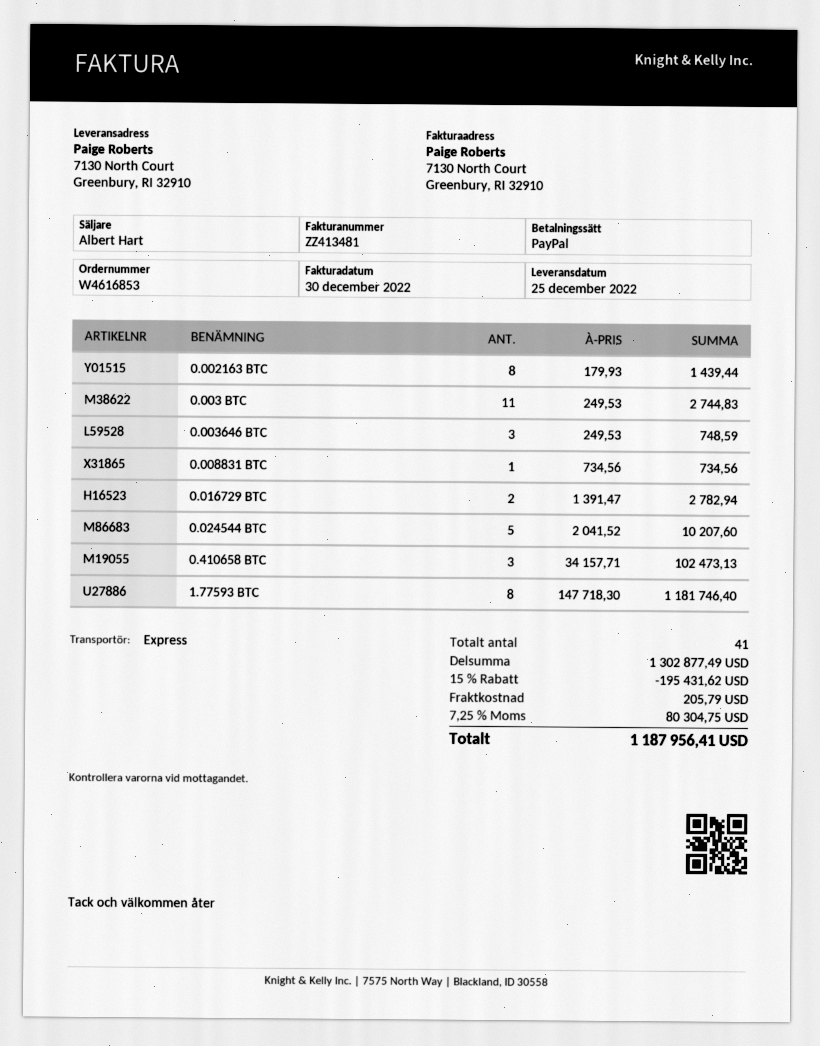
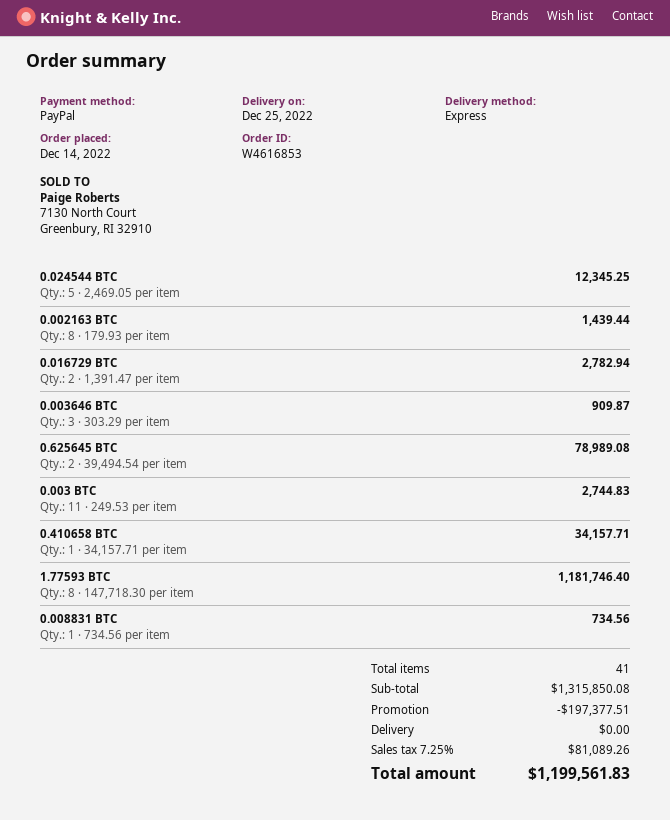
0.003646 BTC: 3 x 249.53 = 748.59 -> 3 x 303.29 = 909.87
0.024544 BTC: 5 x 2041.52 = 10207.60 -> 5 x 2469.05 = 12345.25
0.410658 BTC: 3 x 34157.71 = 102473.13 -> 1 x 34157.71 = 34157.71
0.625645 BTC: none -> 2 x 39494.54 = 78989.08
subtotal: 1302877.49 -> 1315850.08
discount: 195431.62 -> 197377.51
shipping: 205.79 -> 0.00
tax: 7.25% = 80304.75 -> 7.25% = 81089.26
total: 1187956.41 -> 1199561.83

